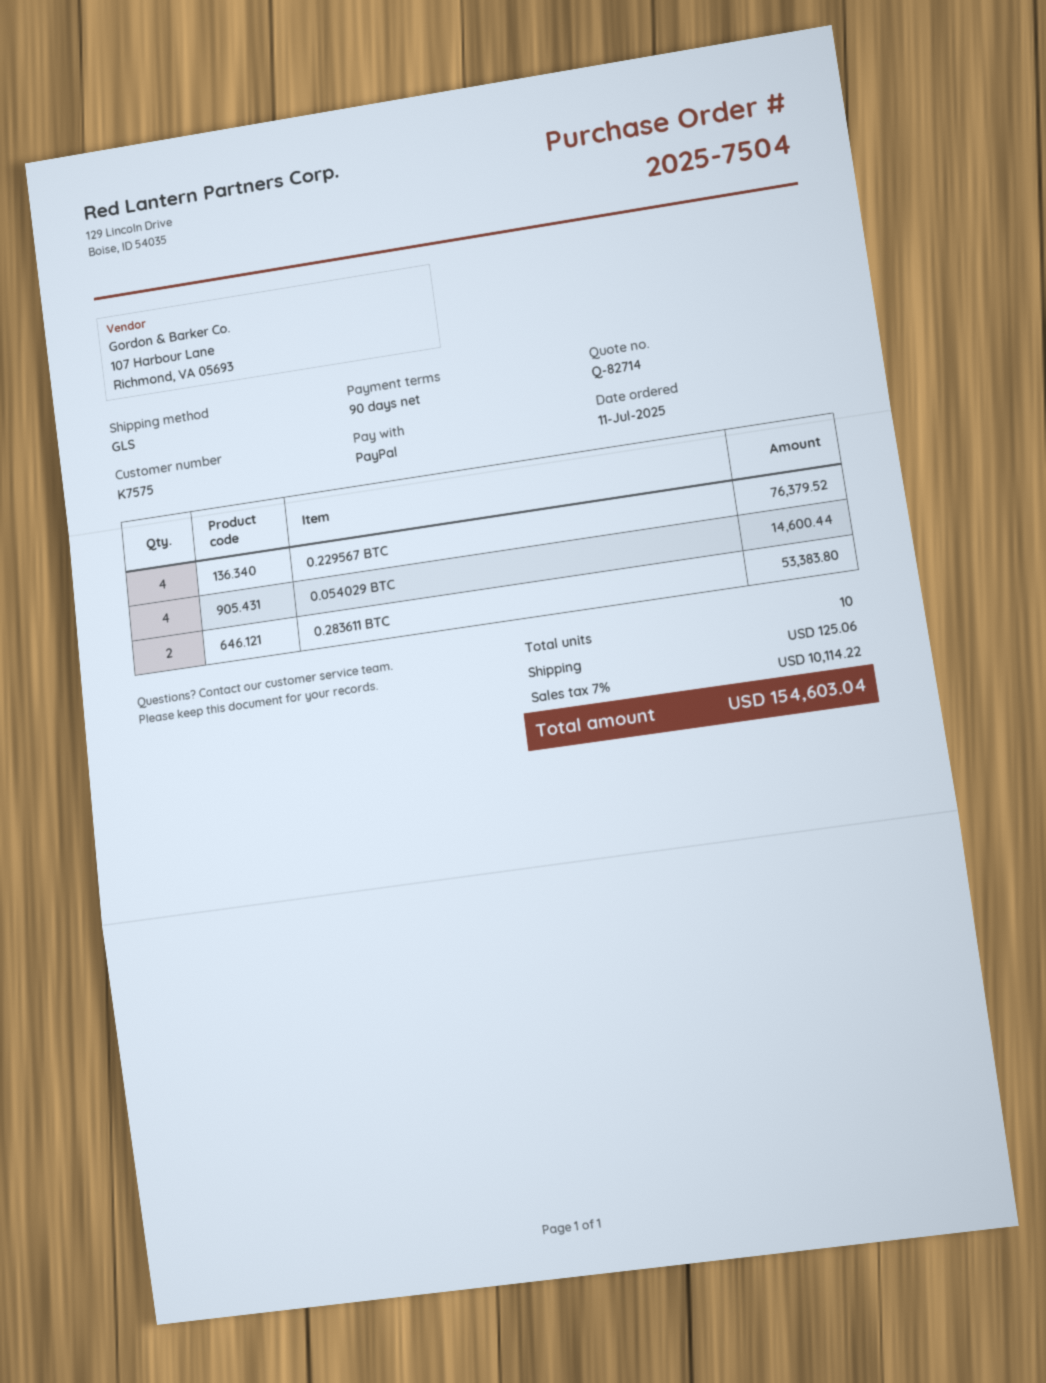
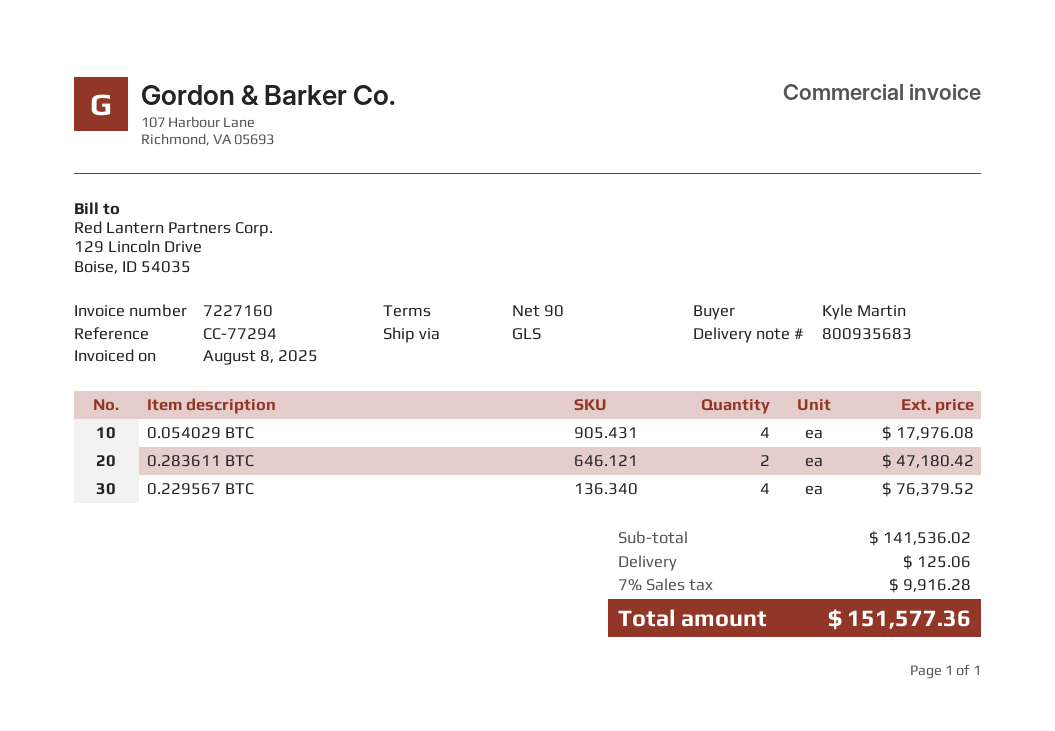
0.054029 BTC: 4 for 14600.44 -> 4 for 17976.08
0.283611 BTC: 2 for 53383.80 -> 2 for 47180.42
tax: 7% = 10114.22 -> 7% = 9916.28
total: 154603.04 -> 151577.36

